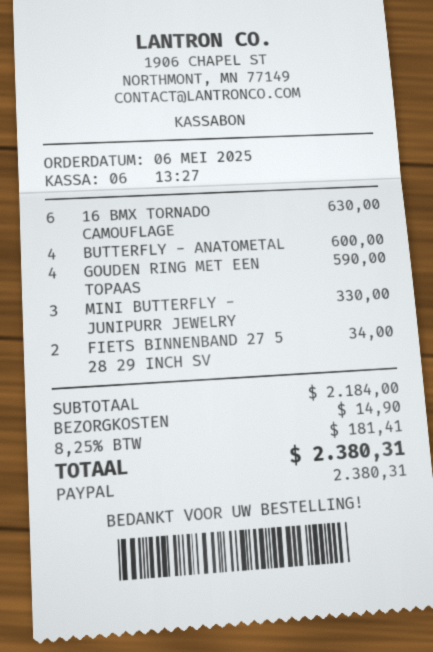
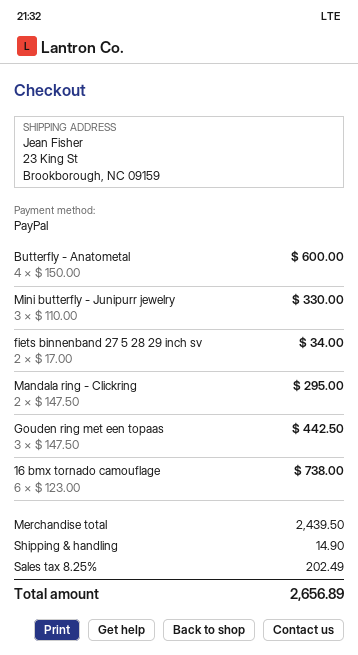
16 BMX TORNADO CAMOUFLAGE: 6 for 630.00 -> 6 for 738.00
GOUDEN RING MET EEN TOPAAS: 4 for 590.00 -> 3 for 442.50
Mandala ring - Clickring: none -> 2 for 295.00
subtotal: 2184.00 -> 2439.50
tax: 8.25% = 181.41 -> 8.25% = 202.49
total: 2380.31 -> 2656.89

